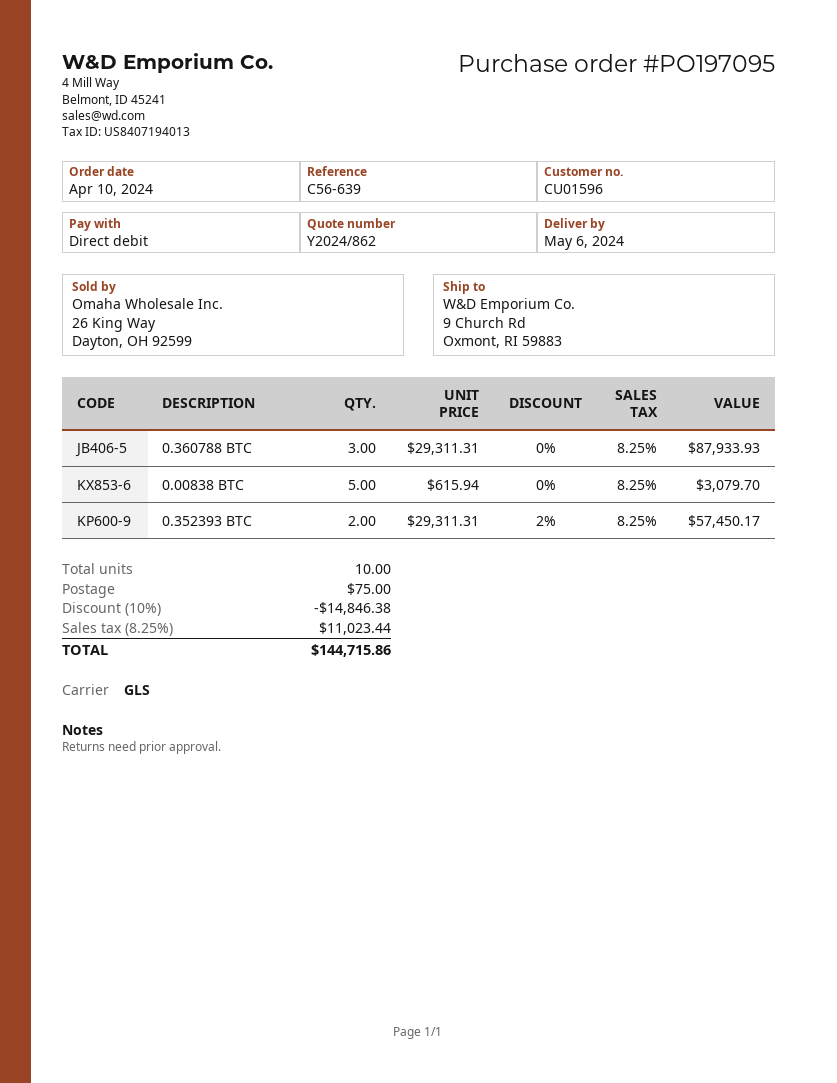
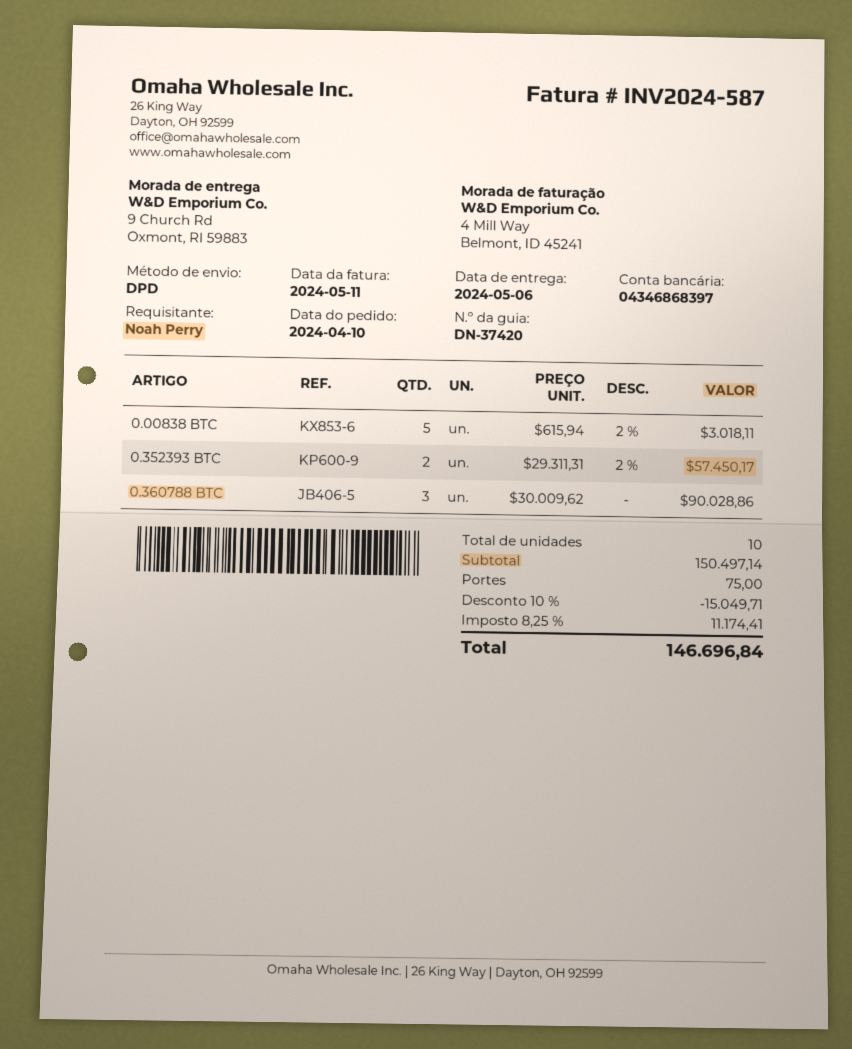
shipping method: GLS -> DPD
0.360788 BTC: 3 x 29311.31 = 87933.93 -> 3 x 30009.62 = 90028.86
0.00838 BTC: 5 x 615.94 = 3079.70 -> 5 x 615.94 - 2% = 3018.11
discount: 10% = 14846.38 -> 10% = 15049.71
tax: 8.25% = 11023.44 -> 8.25% = 11174.41
total: 144715.86 -> 146696.84

